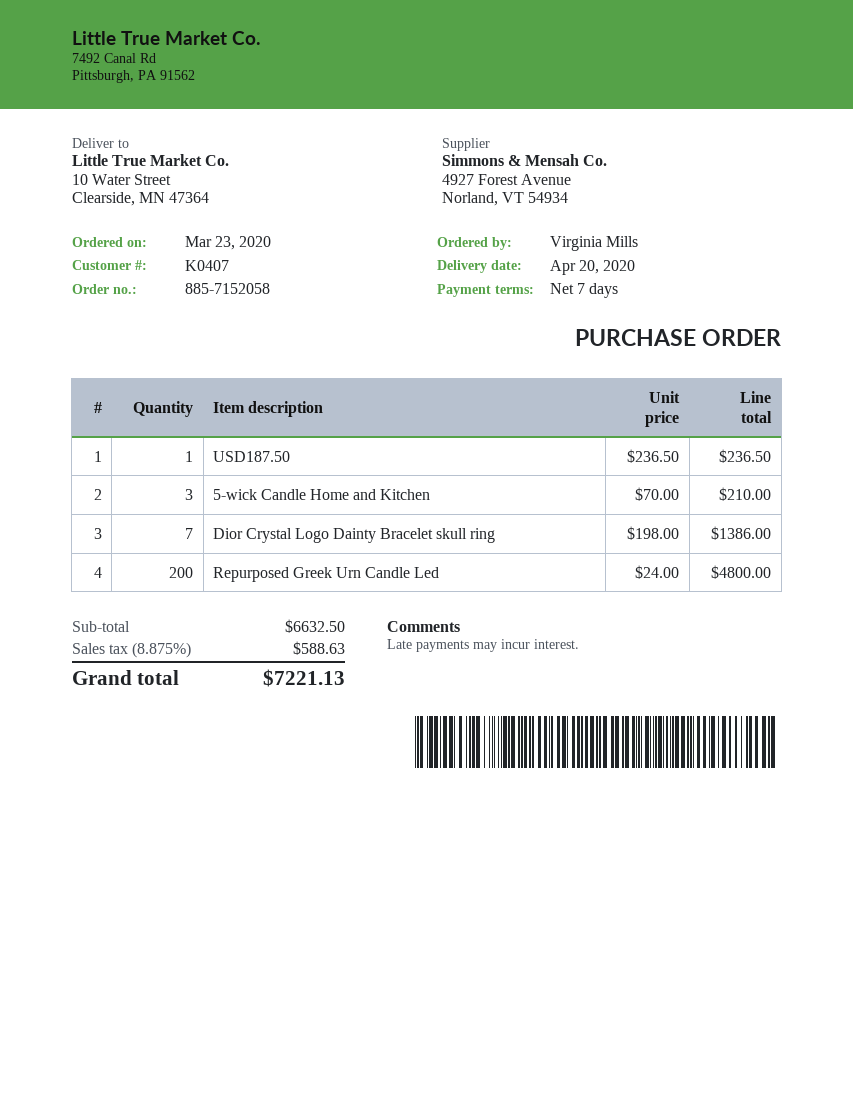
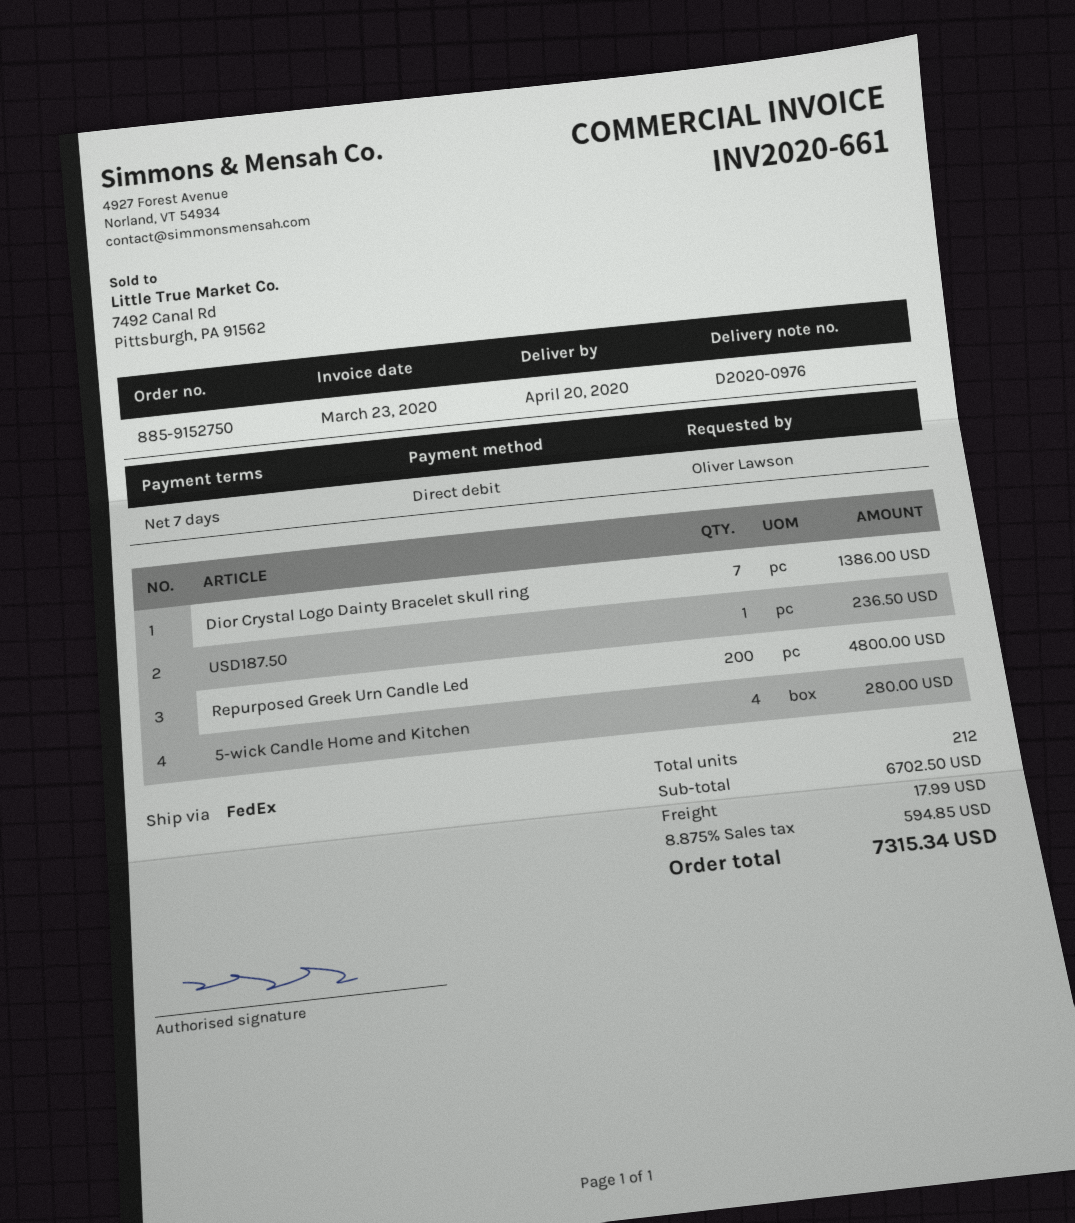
order number: 885-7152058 -> 885-9152750
ordered by: Virginia Mills -> Oliver Lawson
5-wick Candle Home and Kitchen: 3 for 210.00 -> 4 for 280.00
subtotal: 6632.50 -> 6702.50
shipping: none -> 17.99
tax: 8.875% = 588.63 -> 8.875% = 594.85
total: 7221.13 -> 7315.34

